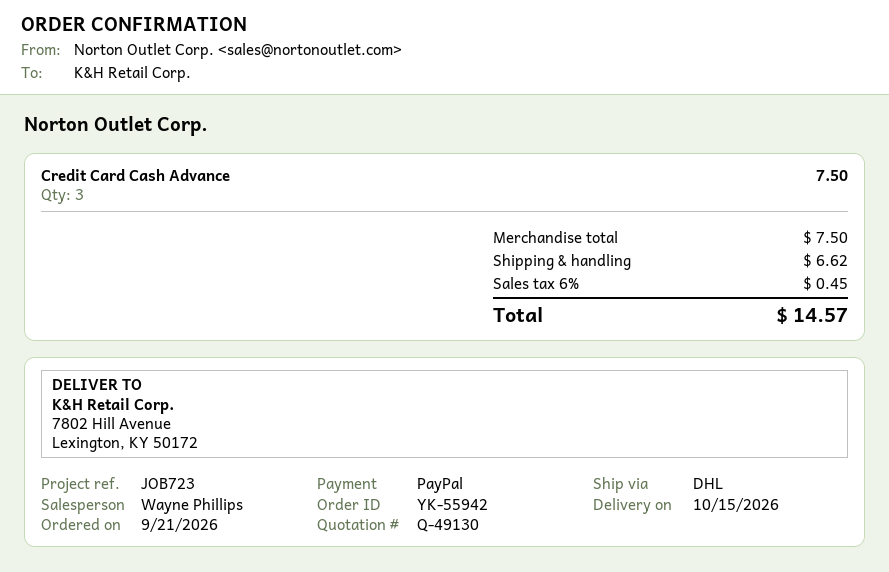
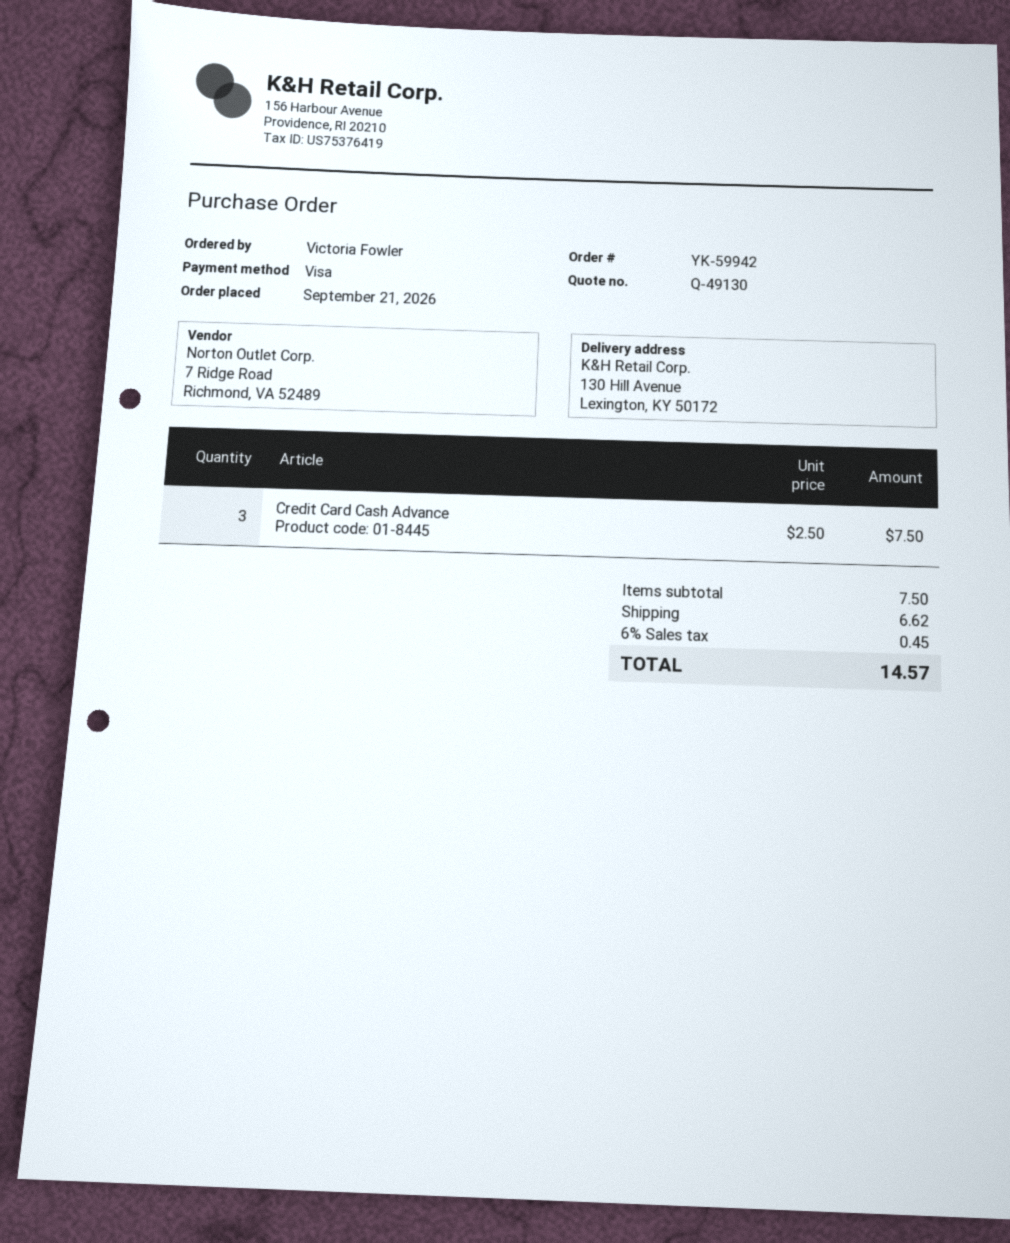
order number: YK-55942 -> YK-59942
payment method: PayPal -> Visa
ship to: 7802 Hill Avenue, Lexington, KY 50172 -> 130 Hill Avenue, Lexington, KY 50172

